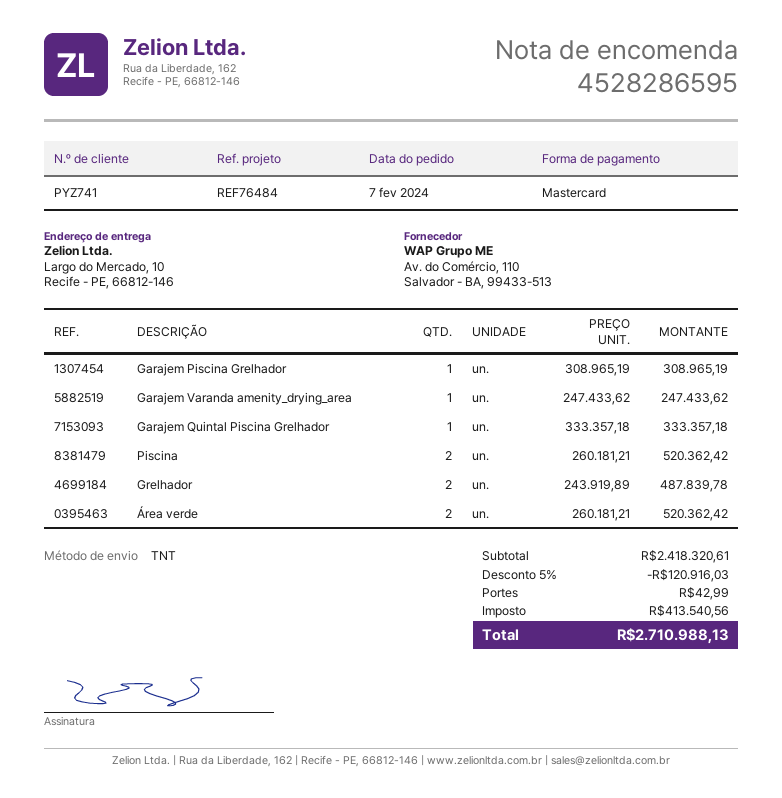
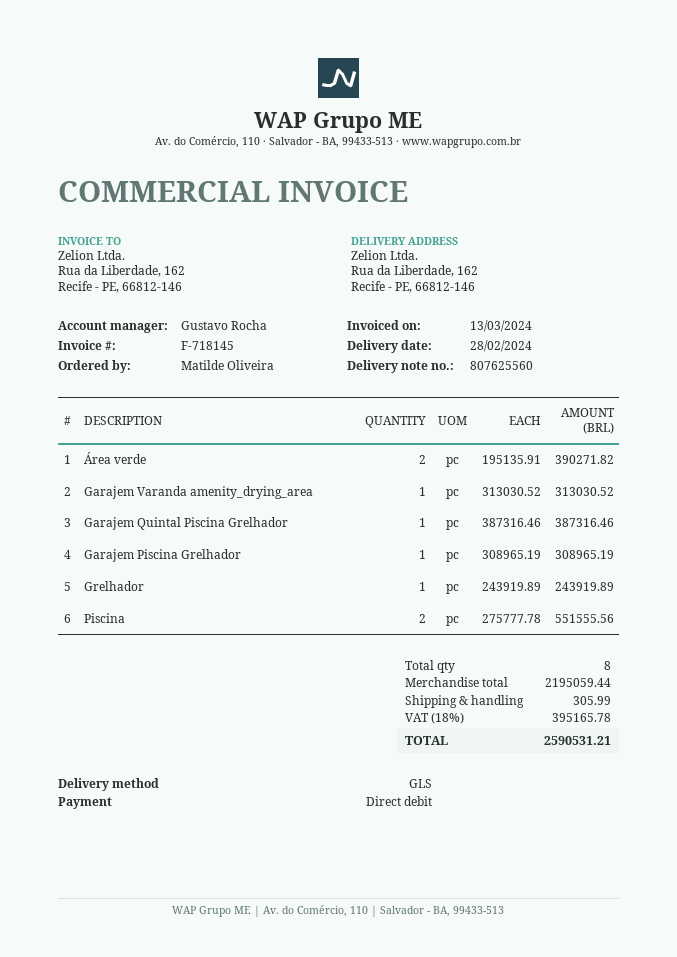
payment method: Mastercard -> direct debit
shipping method: TNT -> GLS
ship to: Largo do Mercado, 10, Recife - PE, 66812-146 -> Rua da Liberdade, 162, Recife - PE, 66812-146
Garajem Varanda amenity_drying_area: 1 x 247433.62 = 247433.62 -> 1 x 313030.52 = 313030.52
Garajem Quintal Piscina Grelhador: 1 x 333357.18 = 333357.18 -> 1 x 387316.46 = 387316.46
Piscina: 2 x 260181.21 = 520362.42 -> 2 x 275777.78 = 551555.56
Grelhador: 2 x 243919.89 = 487839.78 -> 1 x 243919.89 = 243919.89
Área verde: 2 x 260181.21 = 520362.42 -> 2 x 195135.91 = 390271.82
subtotal: 2418320.61 -> 2195059.44
discount: 5% = 120916.03 -> none
shipping: 42.99 -> 305.99
tax: 413540.56 -> 395165.78
total: 2710988.13 -> 2590531.21

